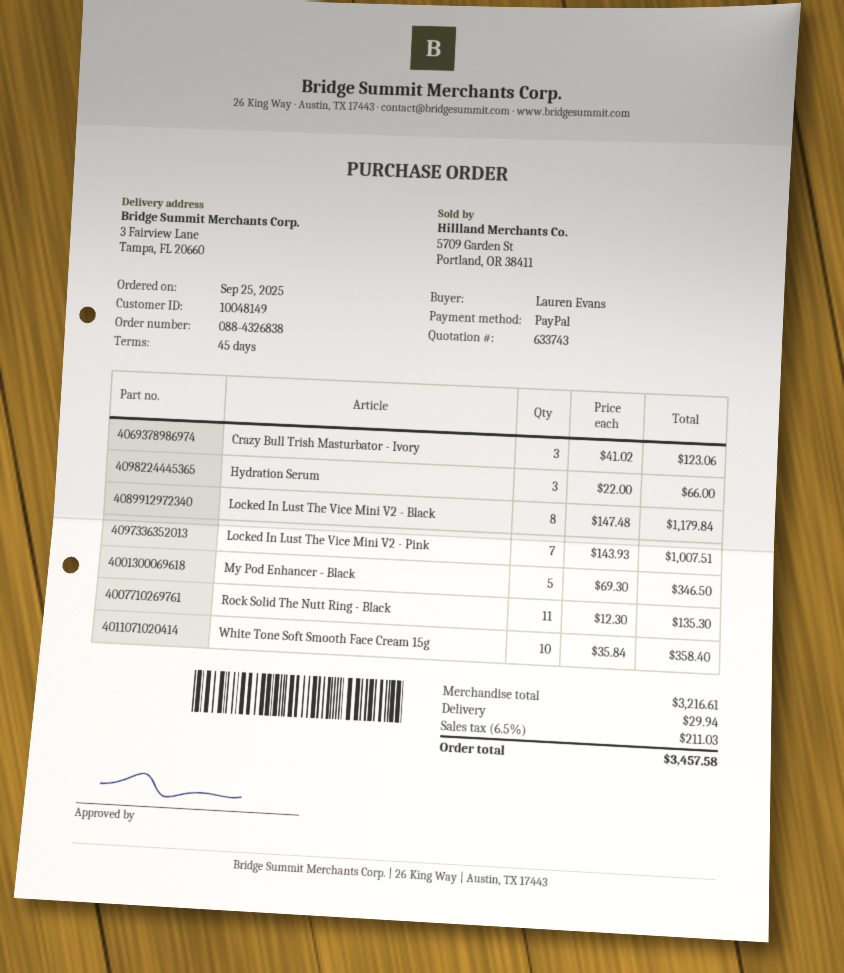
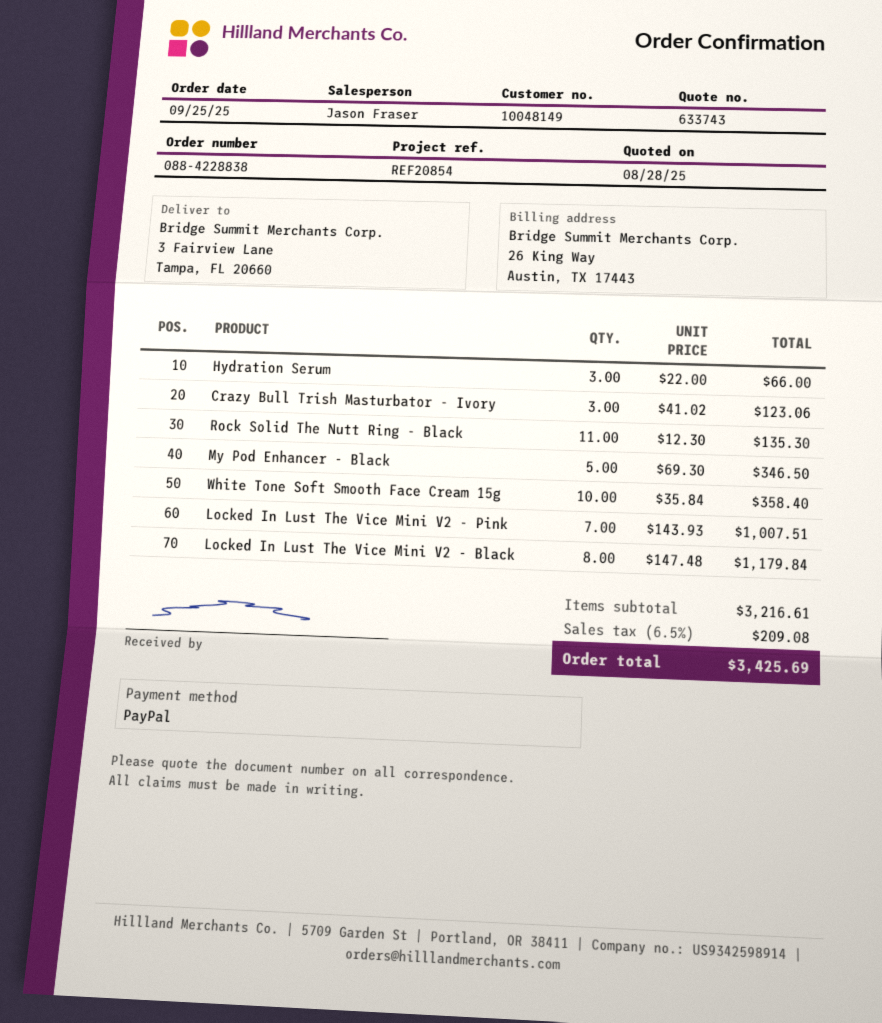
order number: 088-4326838 -> 088-4228838
shipping: 29.94 -> none
tax: 6.5% = 211.03 -> 6.5% = 209.08
total: 3457.58 -> 3425.69

